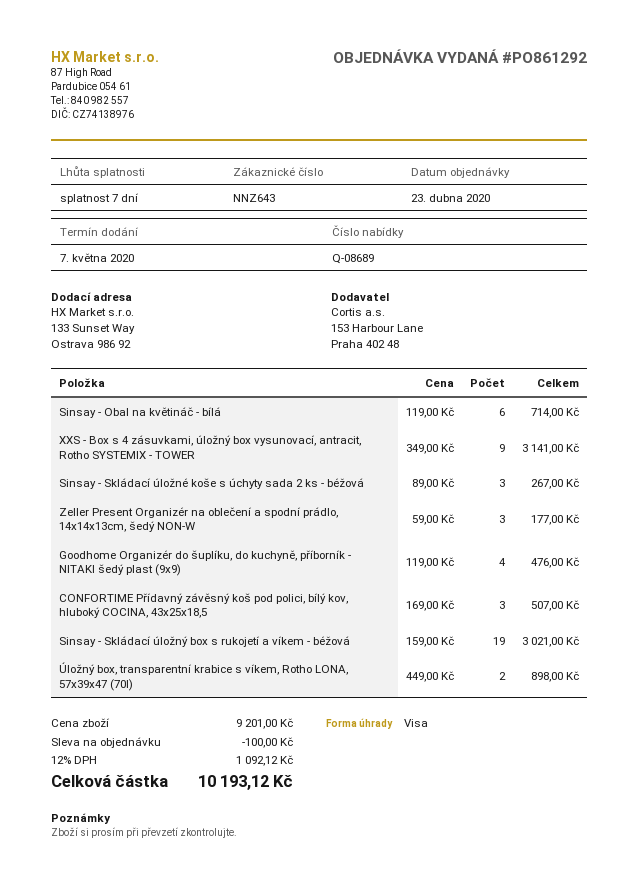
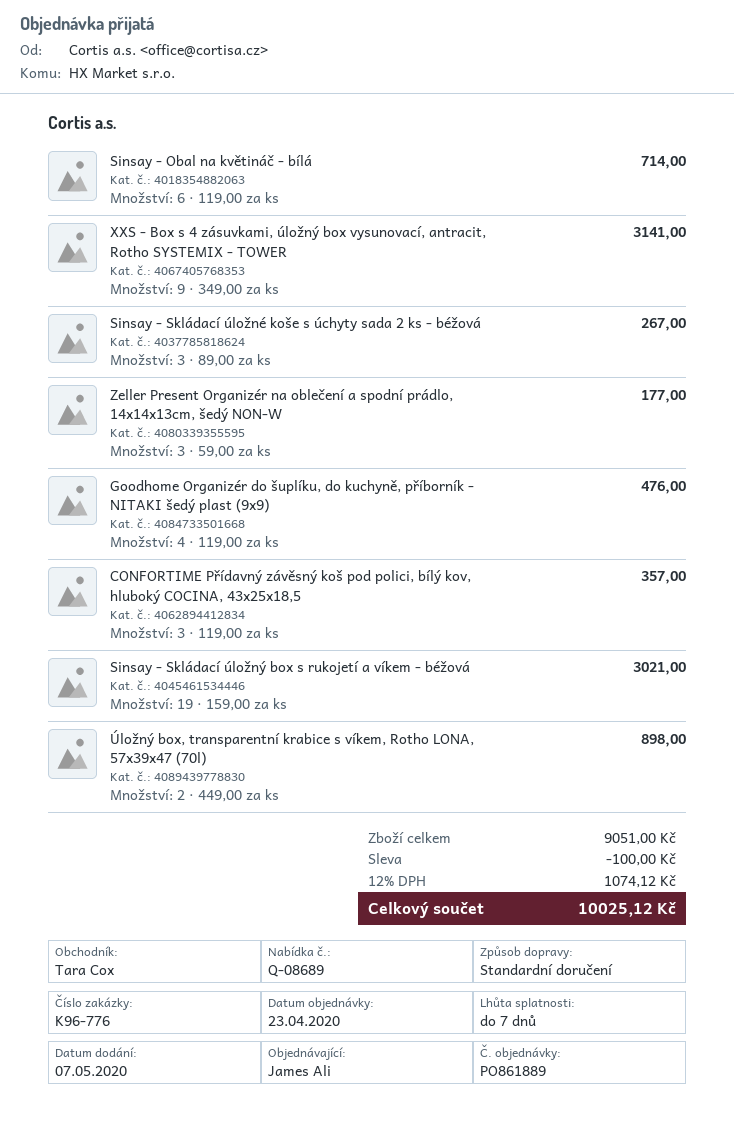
order number: PO861292 -> PO861889
CONFORTIME Přídavný závěsný koš pod polici, bílý kov, hluboký COCINA, 43x25x18,5: 3 x 169.00 = 507.00 -> 3 x 119.00 = 357.00
subtotal: 9201.00 -> 9051.00
tax: 12% = 1092.12 -> 12% = 1074.12
total: 10193.12 -> 10025.12

